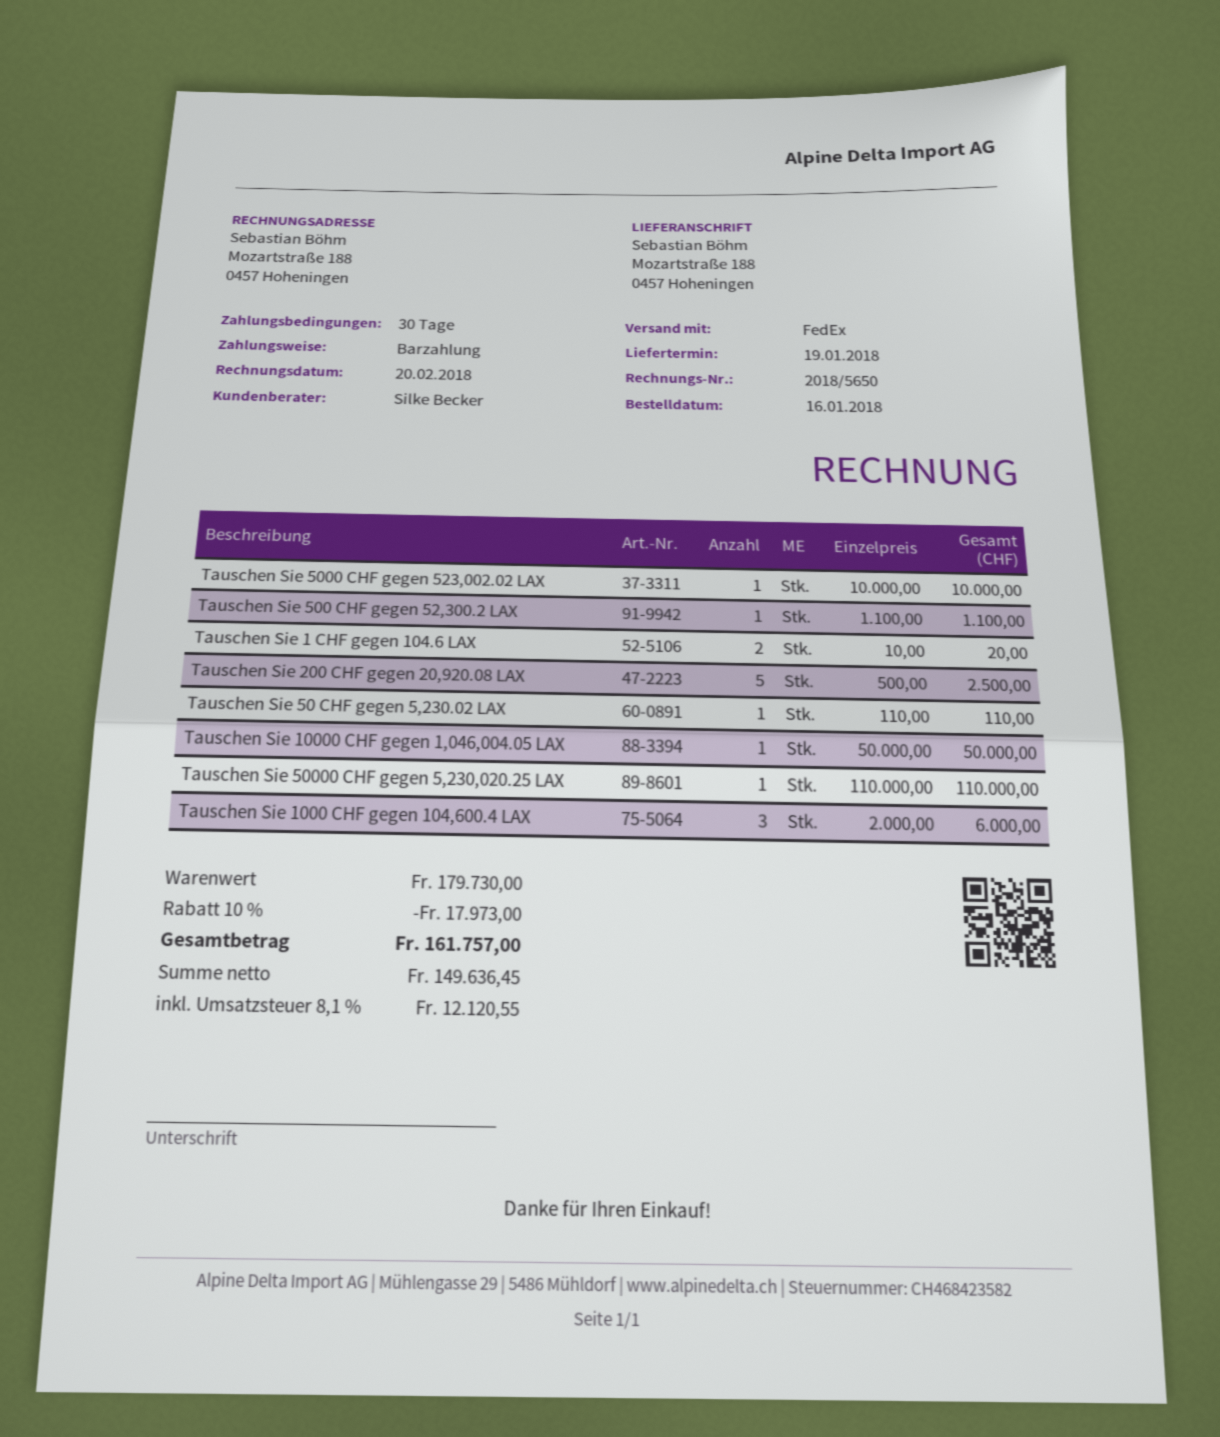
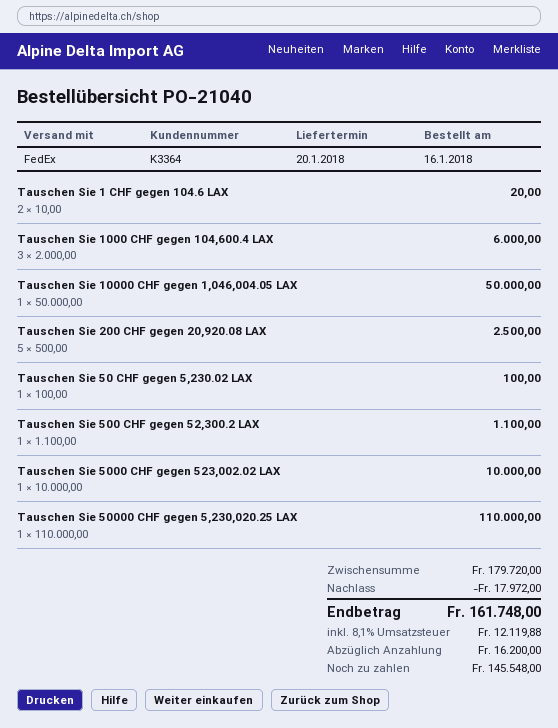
delivery date: 2018-01-19 -> 2018-01-20
Tauschen Sie 50 CHF gegen 5,230.02 LAX: 1 x 110.00 = 110.00 -> 1 x 100.00 = 100.00
subtotal: 179730.00 -> 179720.00
discount: 17973.00 -> 17972.00
tax: 8.1% = 12120.55 -> 8.1% = 12119.88
total: 161757.00 -> 161748.00

